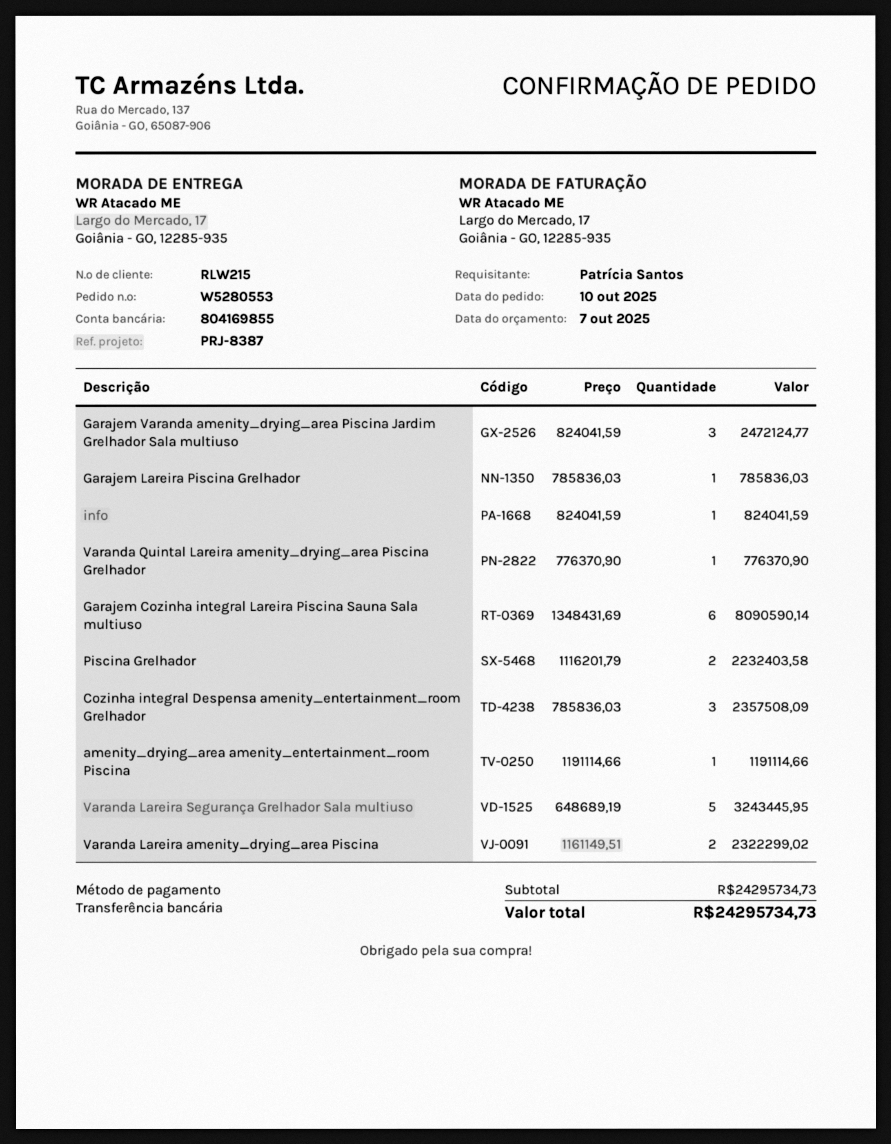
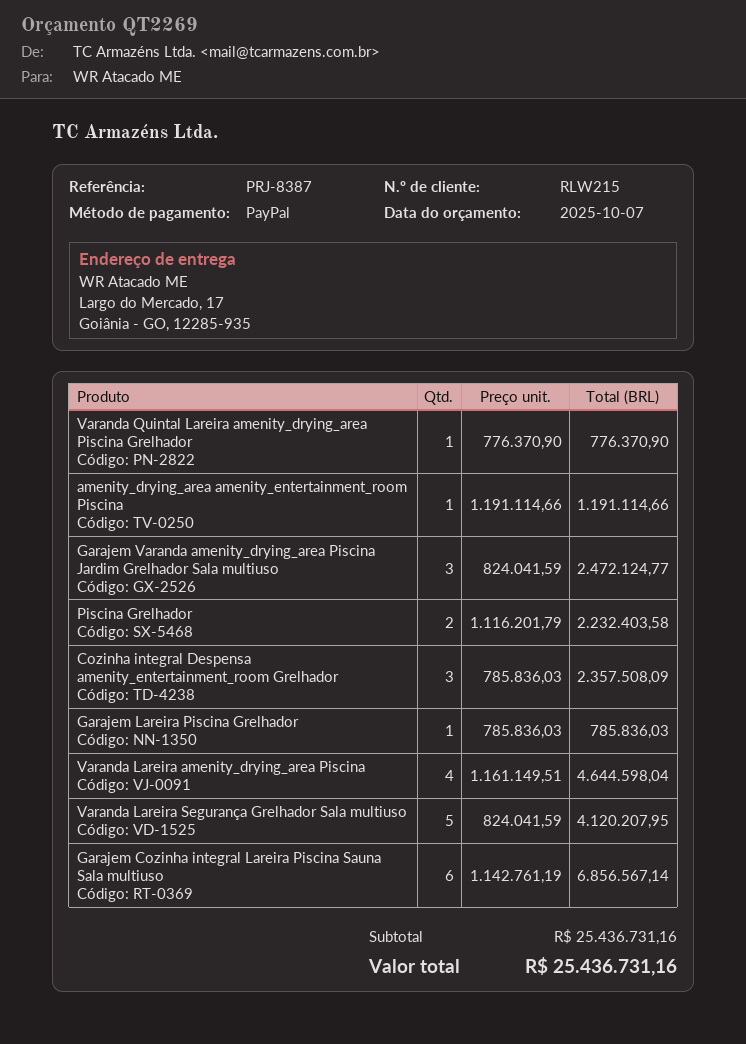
payment method: bank transfer -> PayPal
info: 1 x 824041.59 = 824041.59 -> none
Garajem Cozinha integral Lareira Piscina Sauna Sala multiuso: 6 x 1348431.69 = 8090590.14 -> 6 x 1142761.19 = 6856567.14
Varanda Lareira Segurança Grelhador Sala multiuso: 5 x 648689.19 = 3243445.95 -> 5 x 824041.59 = 4120207.95
Varanda Lareira amenity_drying_area Piscina: 2 x 1161149.51 = 2322299.02 -> 4 x 1161149.51 = 4644598.04
subtotal: 24295734.73 -> 25436731.16
total: 24295734.73 -> 25436731.16

